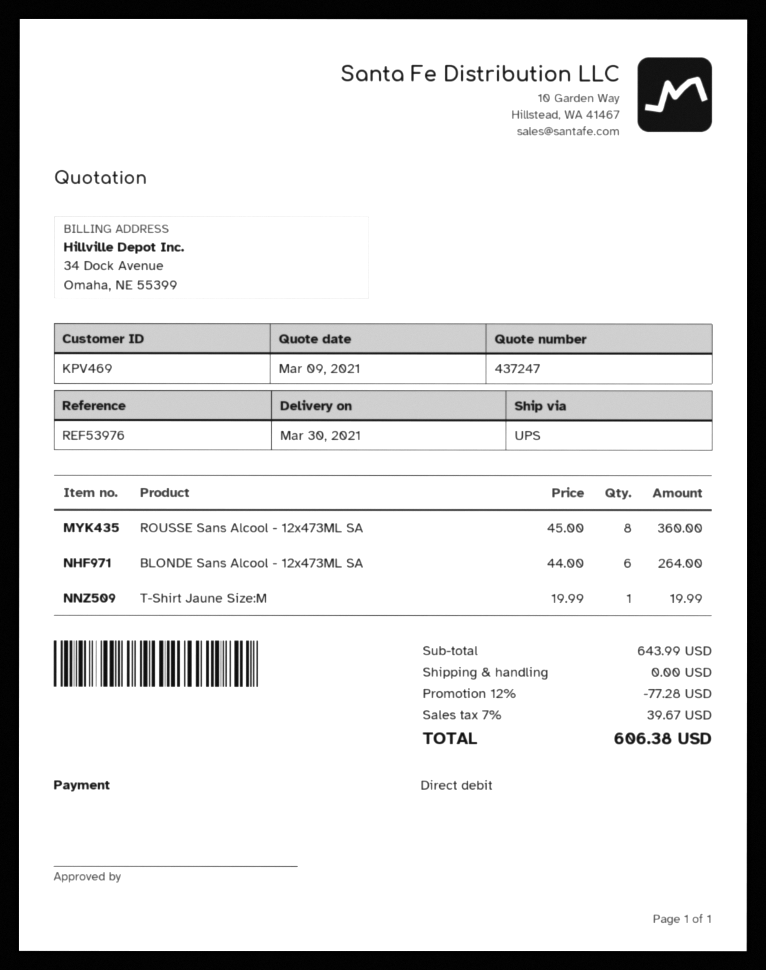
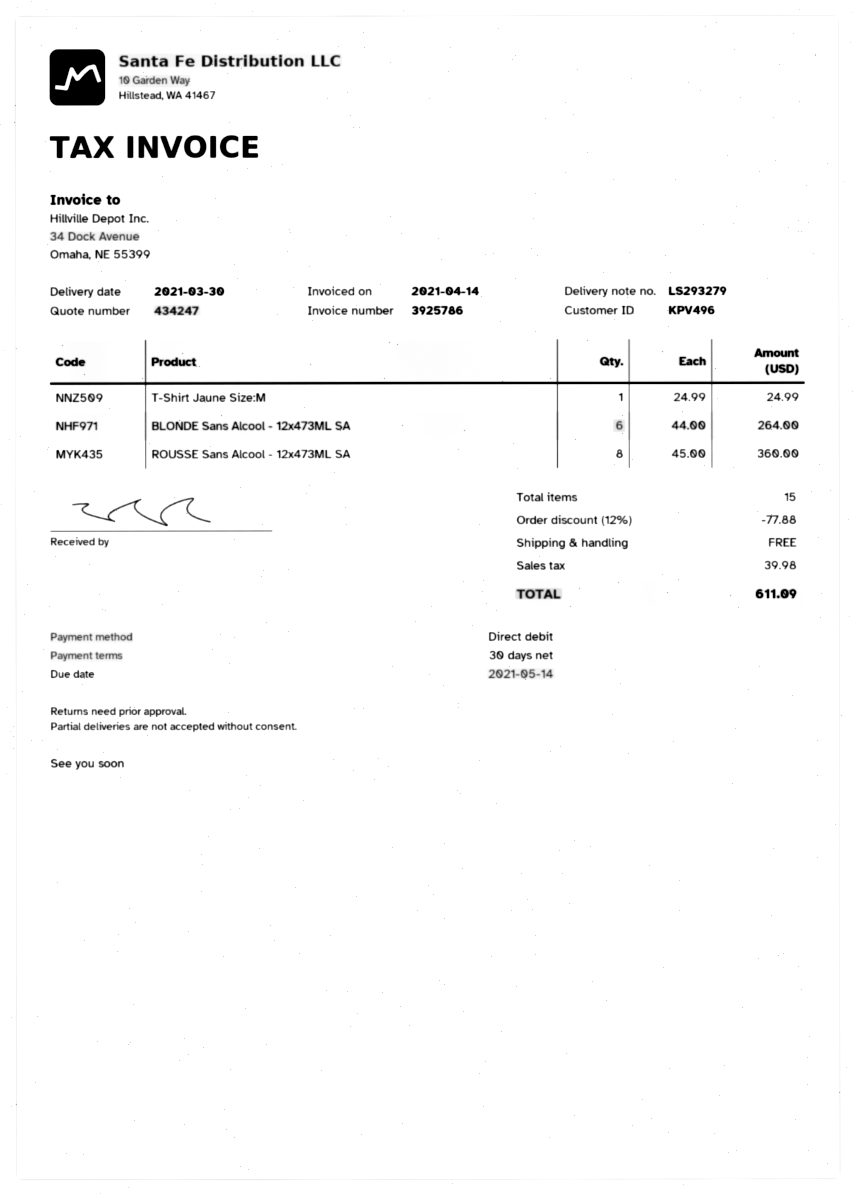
quote number: 437247 -> 434247
customer number: KPV469 -> KPV496
T-Shirt Jaune Size:M: 1 x 19.99 = 19.99 -> 1 x 24.99 = 24.99
discount: 12% = 77.28 -> 12% = 77.88
tax: 39.67 -> 39.98
total: 606.38 -> 611.09

